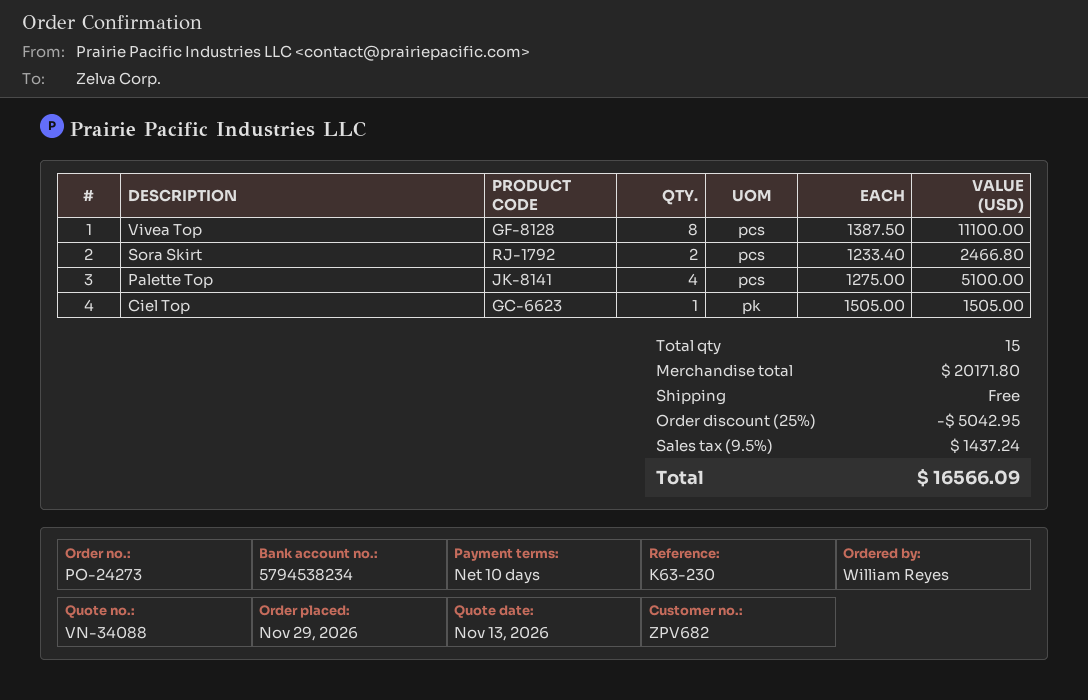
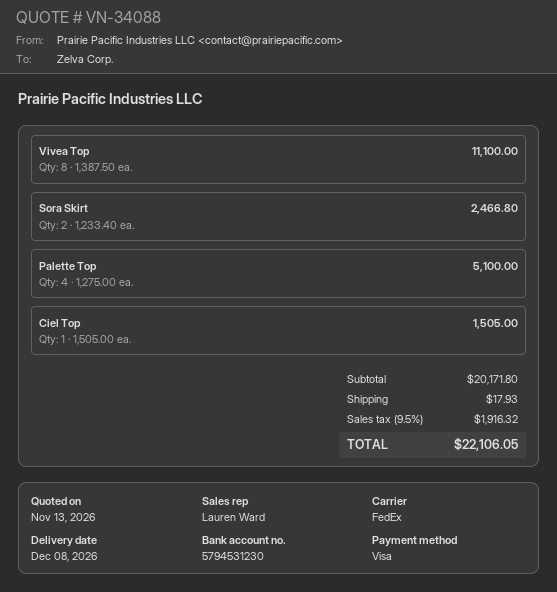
bank account: 5794538234 -> 5794531230
discount: 25% = 5042.95 -> none
shipping: 0.00 -> 17.93
tax: 9.5% = 1437.24 -> 9.5% = 1916.32
total: 16566.09 -> 22106.05

